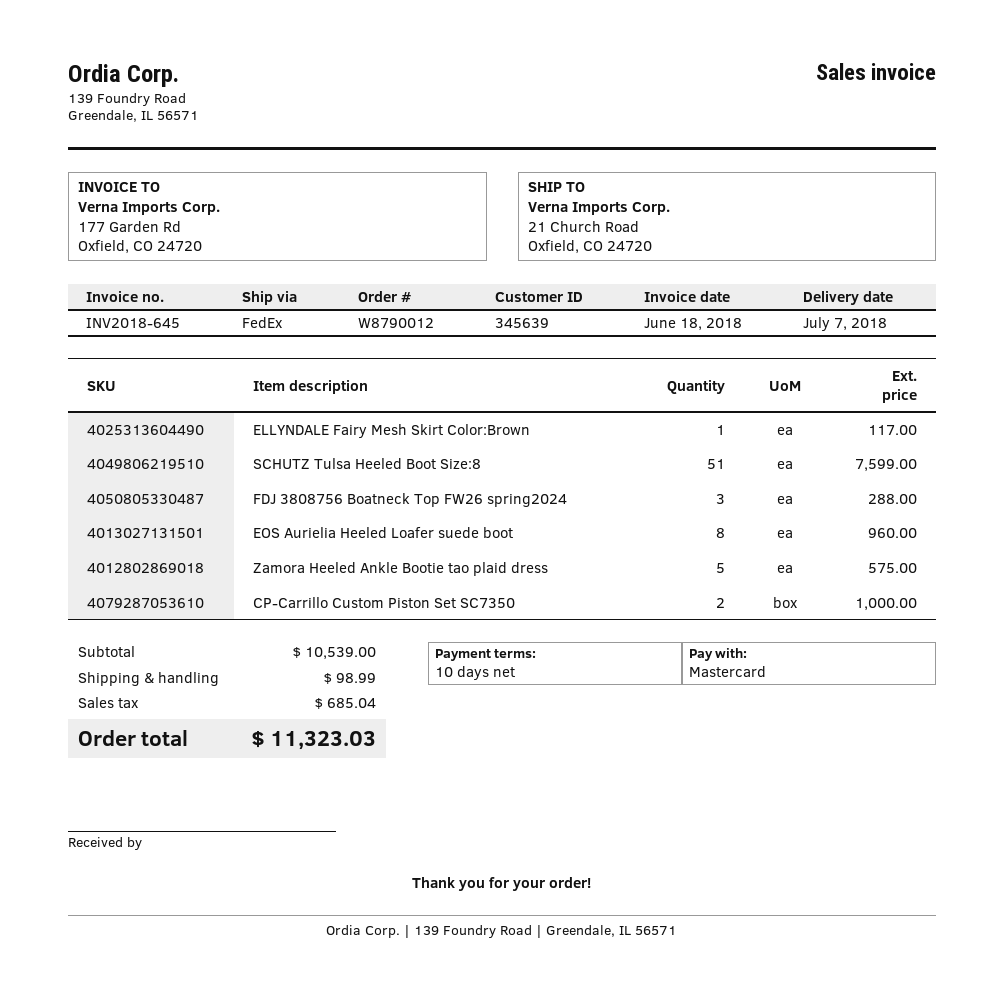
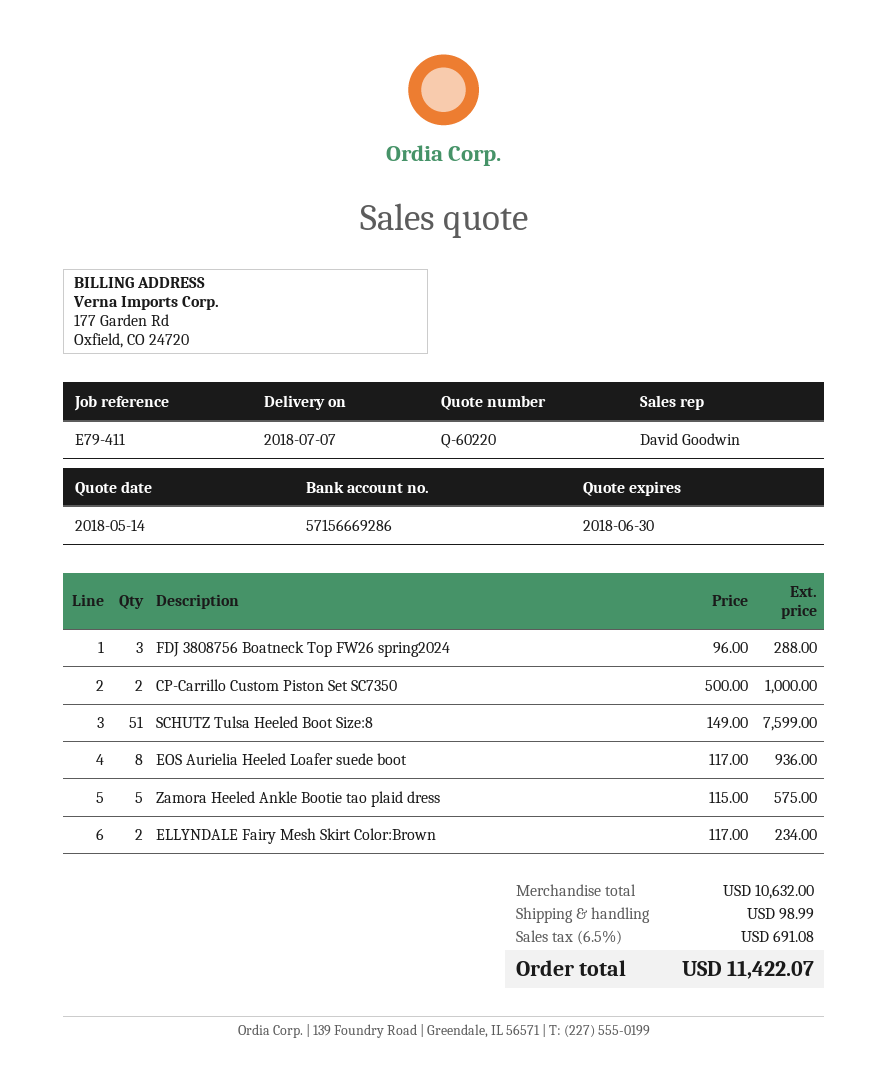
ELLYNDALE Fairy Mesh Skirt Color:Brown: 1 for 117.00 -> 2 for 234.00
EOS Aurielia Heeled Loafer suede boot: 8 for 960.00 -> 8 for 936.00
subtotal: 10539.00 -> 10632.00
tax: 685.04 -> 691.08
total: 11323.03 -> 11422.07

